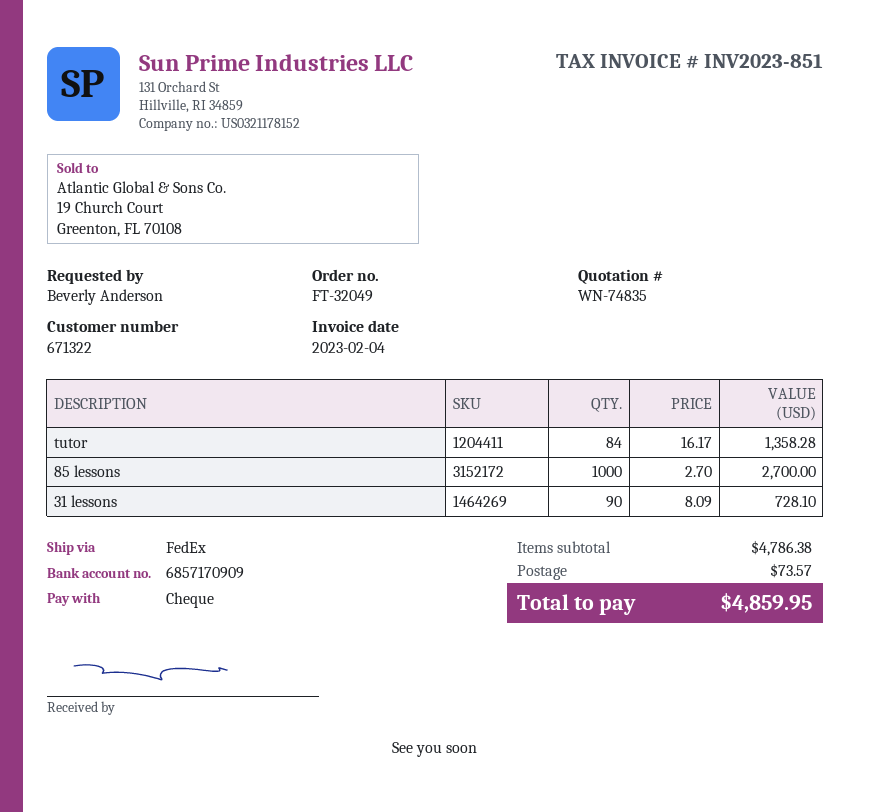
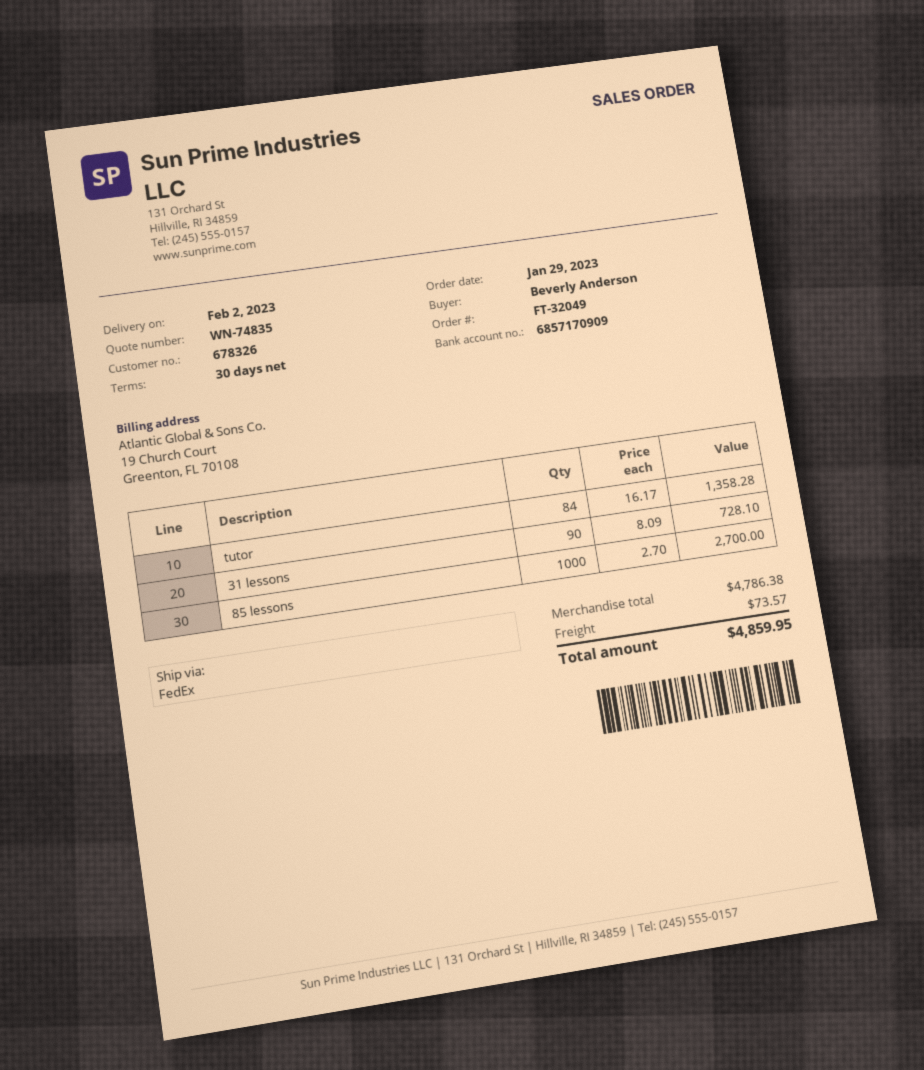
customer number: 671322 -> 678326

